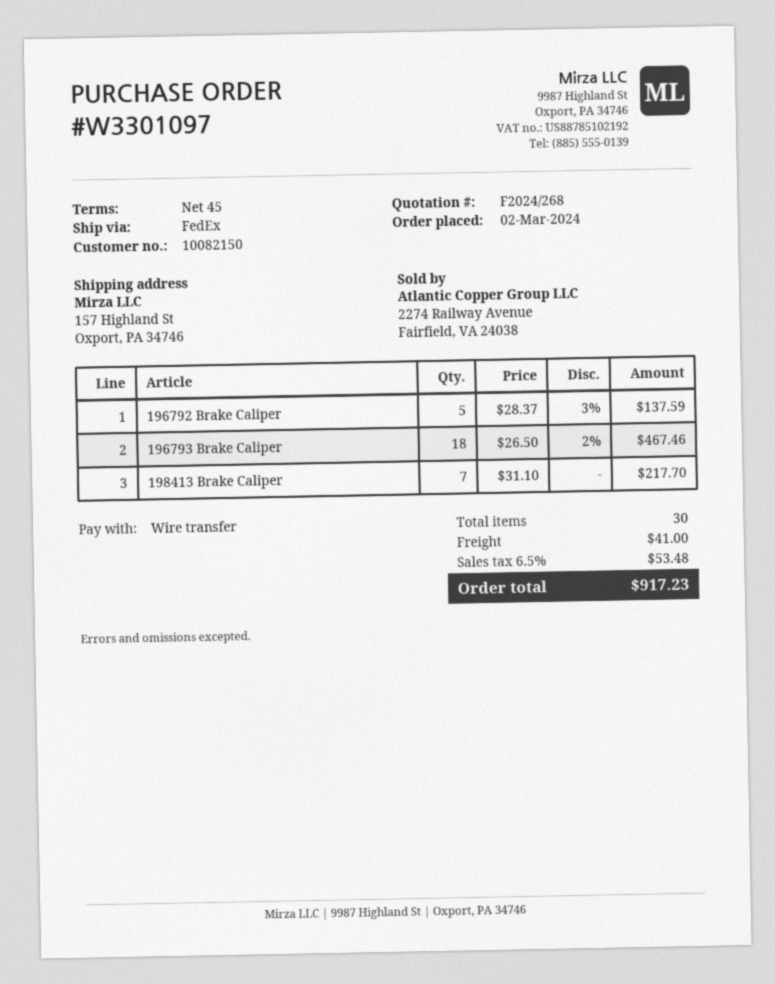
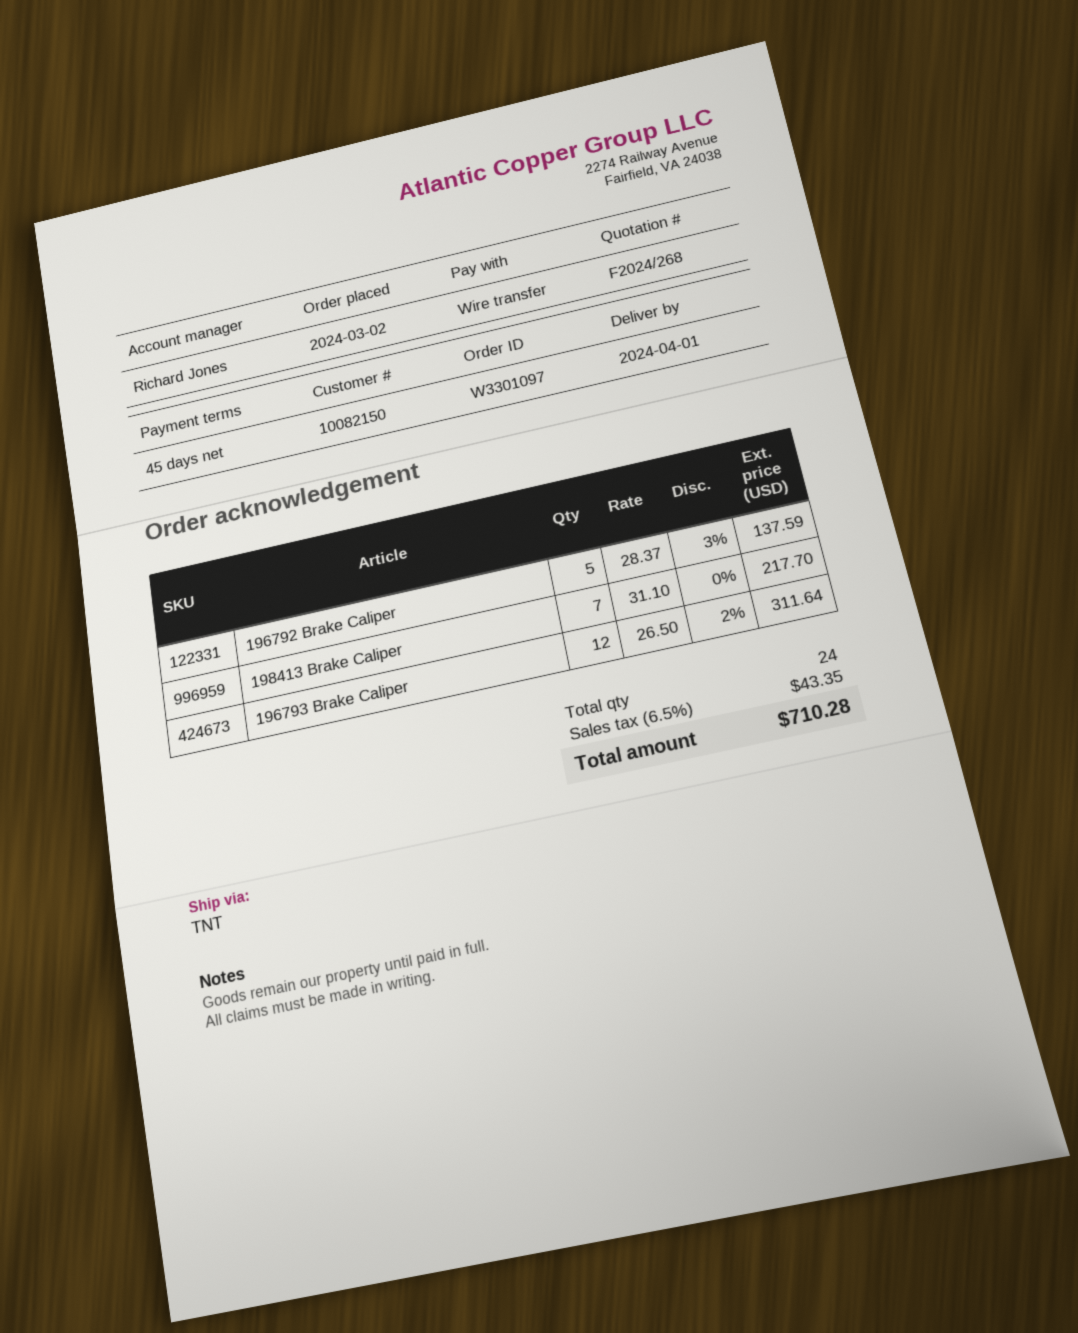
shipping method: FedEx -> TNT
196793 Brake Caliper: 18 x 26.50 - 2% = 467.46 -> 12 x 26.50 - 2% = 311.64
total quantity: 30 -> 24
shipping: 41.00 -> none
tax: 6.5% = 53.48 -> 6.5% = 43.35
total: 917.23 -> 710.28

